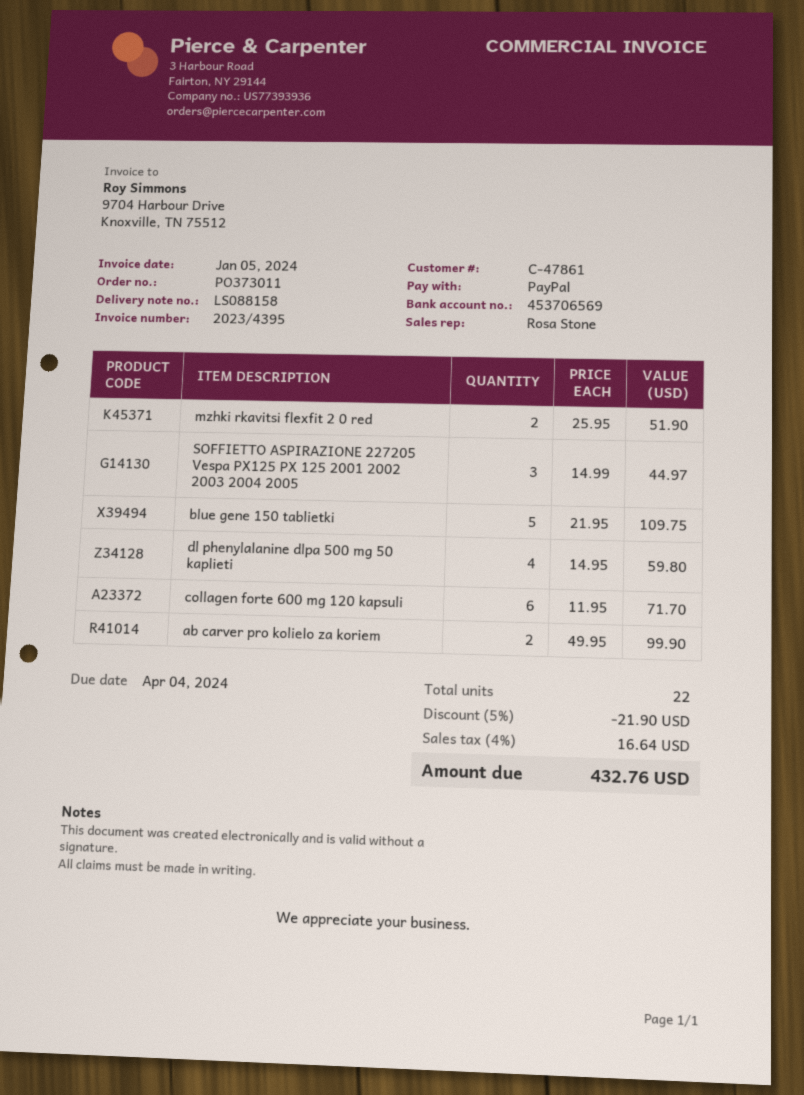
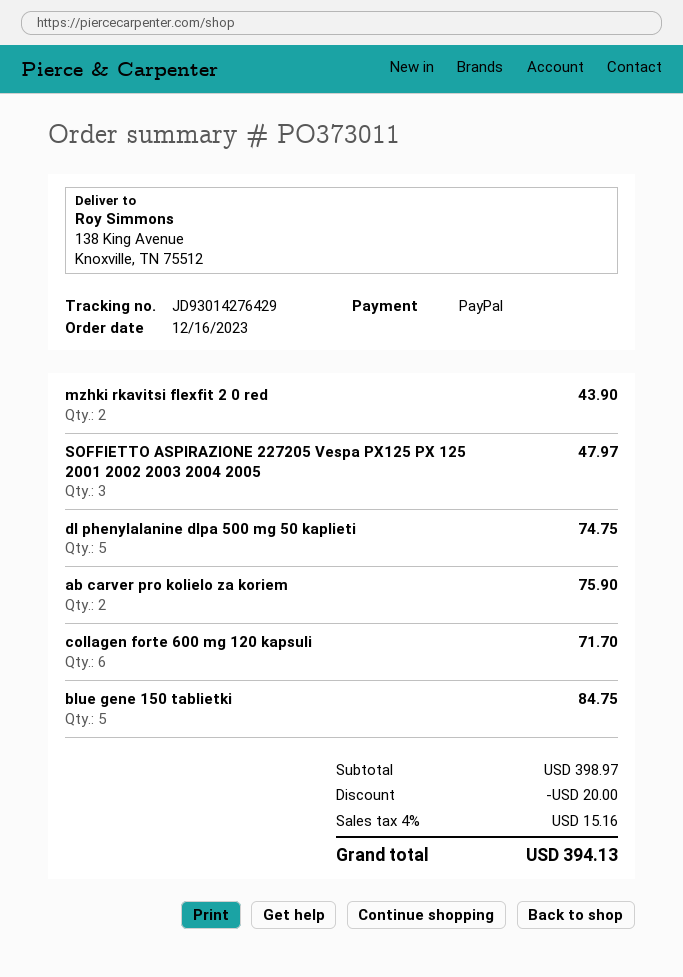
mzhki rkavitsi flexfit 2 0 red: 2 for 51.90 -> 2 for 43.90
SOFFIETTO ASPIRAZIONE 227205 Vespa PX125 PX 125 2001 2002 2003 2004 2005: 3 for 44.97 -> 3 for 47.97
blue gene 150 tablietki: 5 for 109.75 -> 5 for 84.75
dl phenylalanine dlpa 500 mg 50 kaplieti: 4 for 59.80 -> 5 for 74.75
ab carver pro kolielo za koriem: 2 for 99.90 -> 2 for 75.90
discount: 21.90 -> 20.00
tax: 4% = 16.64 -> 4% = 15.16
total: 432.76 -> 394.13

